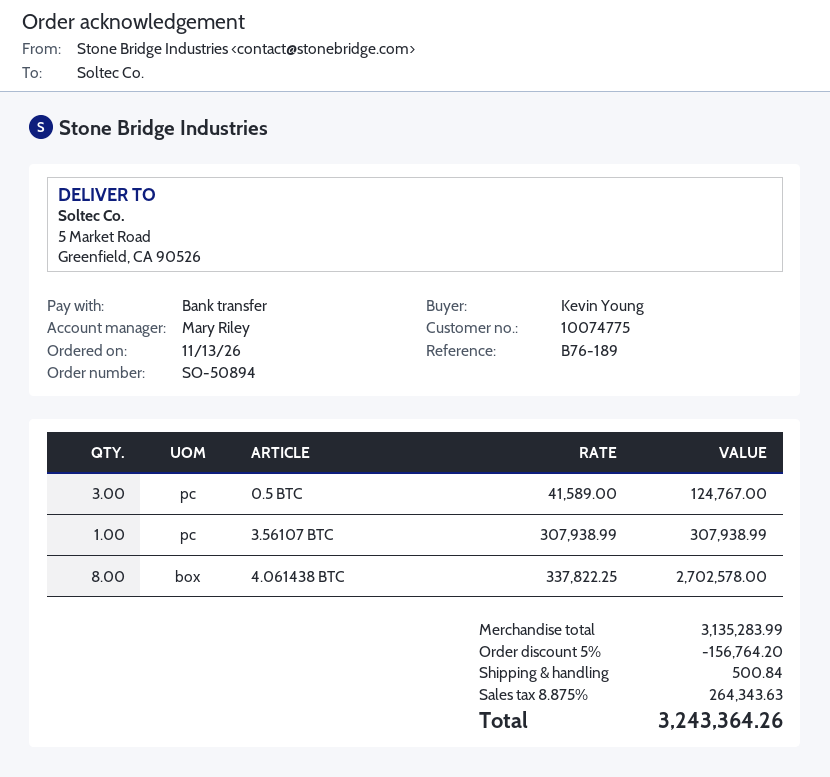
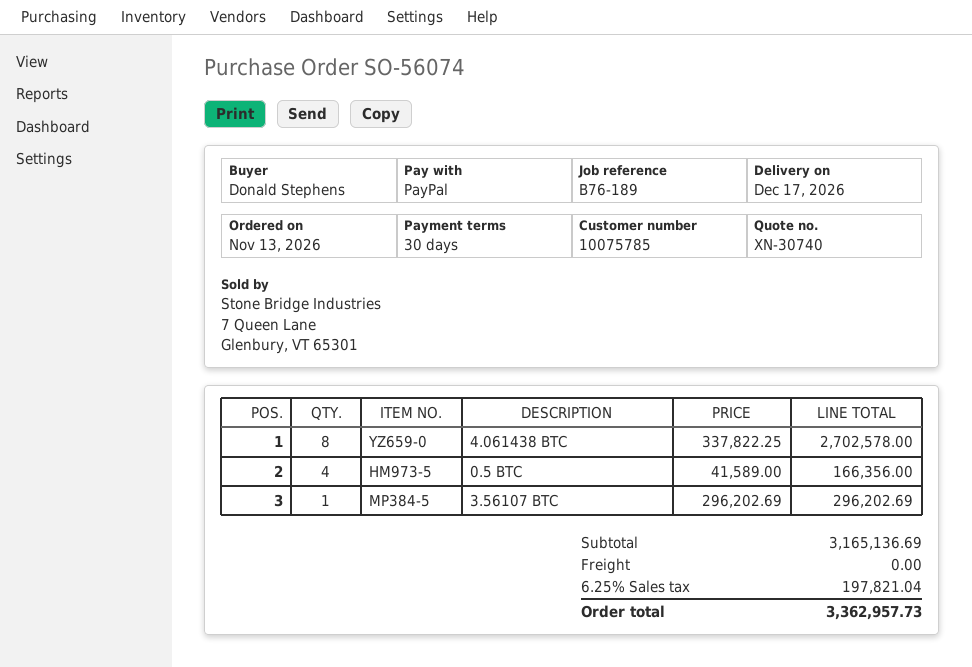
order number: SO-50894 -> SO-56074
customer number: 10074775 -> 10075785
ordered by: Kevin Young -> Donald Stephens
payment method: bank transfer -> PayPal
0.5 BTC: 3 x 41589.00 = 124767.00 -> 4 x 41589.00 = 166356.00
3.56107 BTC: 1 x 307938.99 = 307938.99 -> 1 x 296202.69 = 296202.69
subtotal: 3135283.99 -> 3165136.69
discount: 5% = 156764.20 -> none
shipping: 500.84 -> 0.00
tax: 8.875% = 264343.63 -> 6.25% = 197821.04
total: 3243364.26 -> 3362957.73

